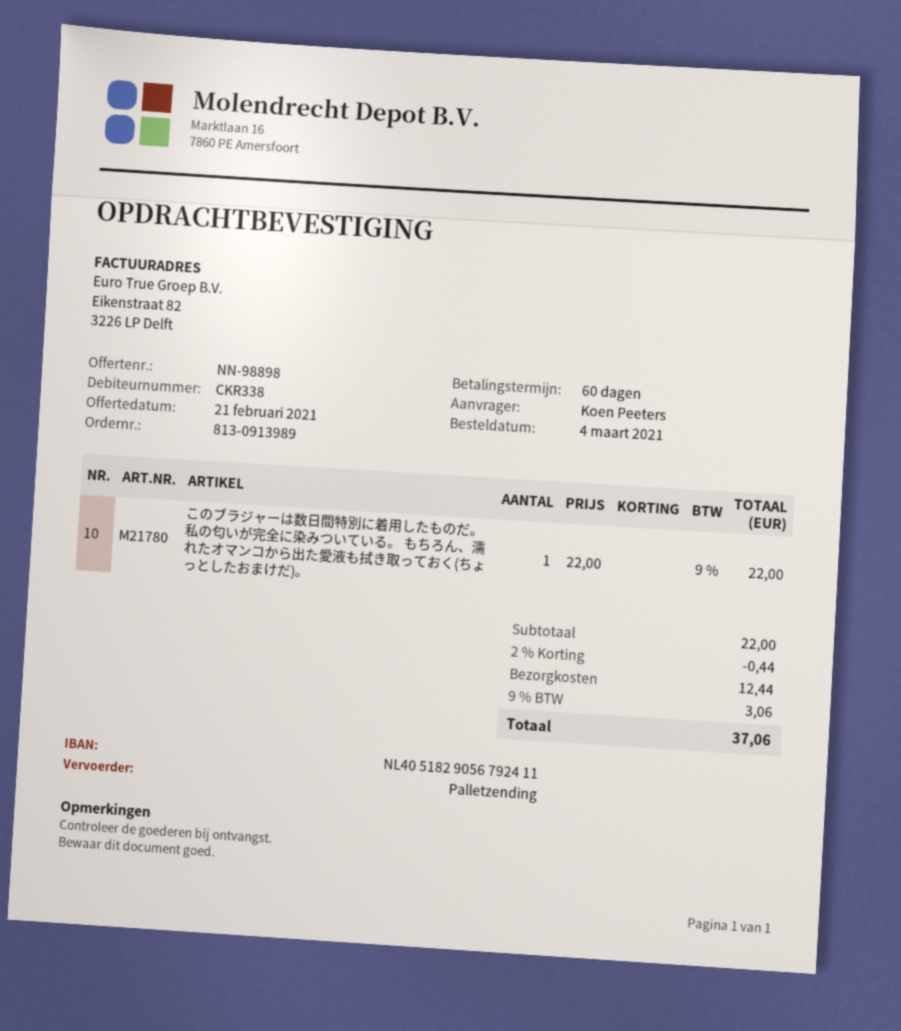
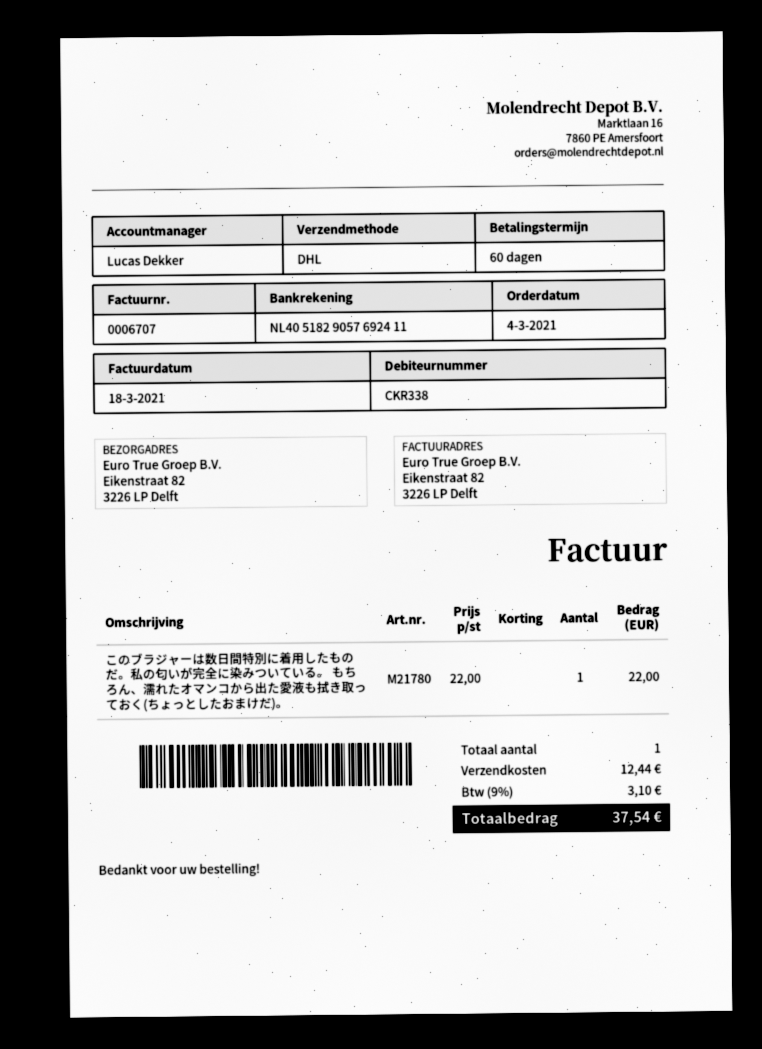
bank account: NL4051829056792411 -> NL4051829057692411
shipping method: pallet freight -> DHL
discount: 2% = 0.44 -> none
tax: 9% = 3.06 -> 9% = 3.10
total: 37.06 -> 37.54

